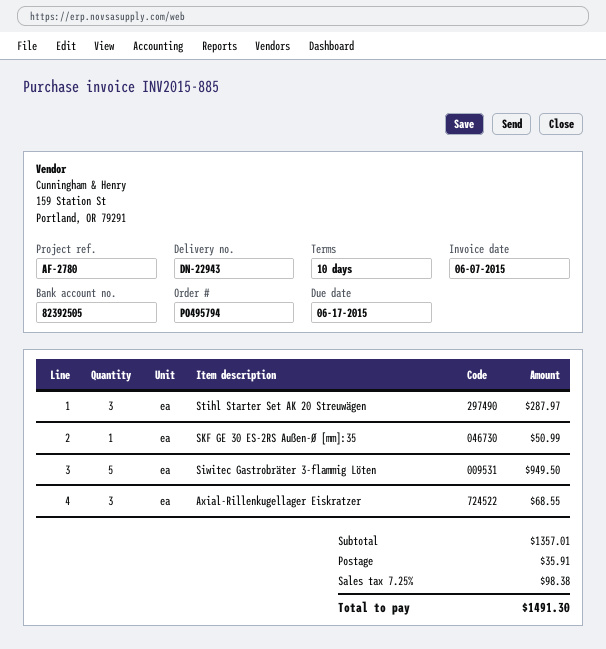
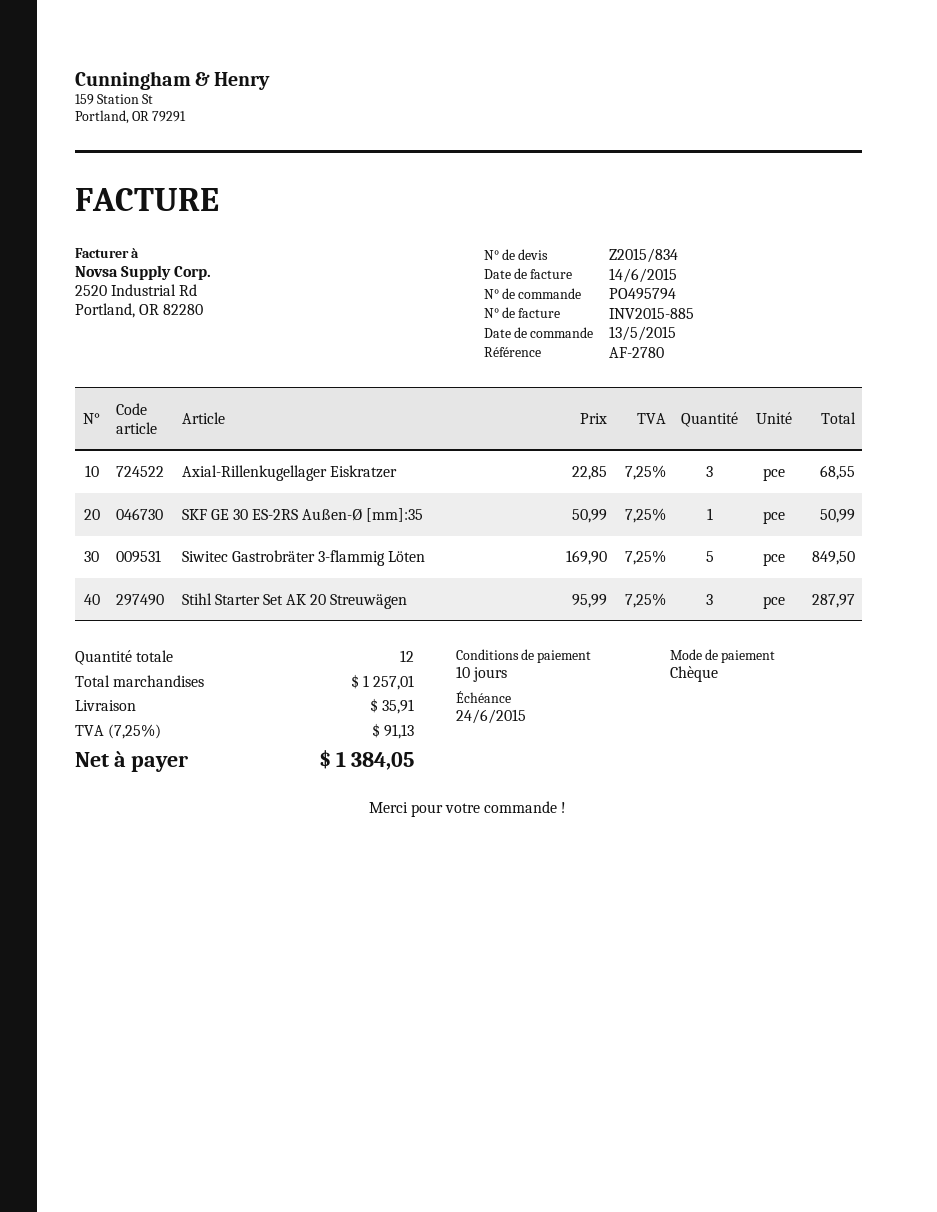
invoice date: 2015-06-07 -> 2015-06-14
due date: 2015-06-17 -> 2015-06-24
Siwitec Gastrobräter 3-flammig Löten: 5 for 949.50 -> 5 for 849.50
subtotal: 1357.01 -> 1257.01
tax: 7.25% = 98.38 -> 7.25% = 91.13
total: 1491.30 -> 1384.05

